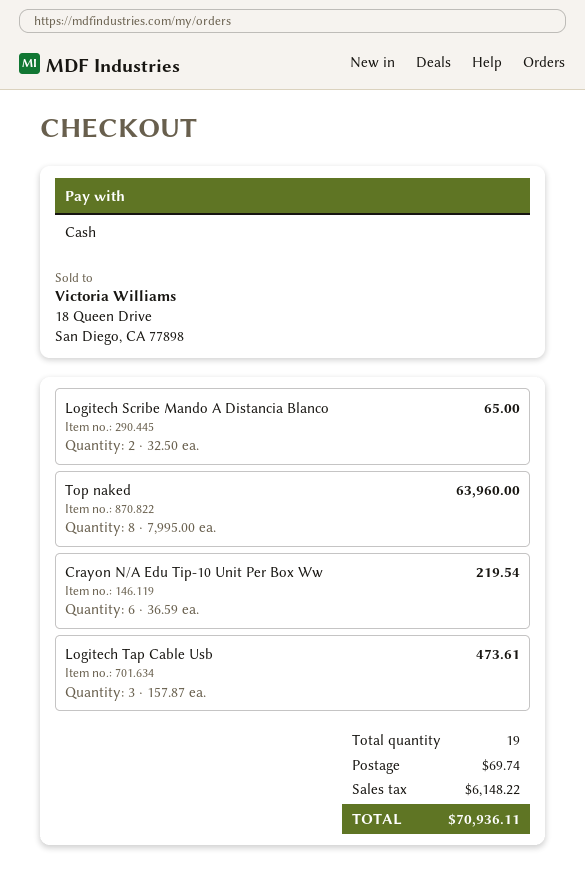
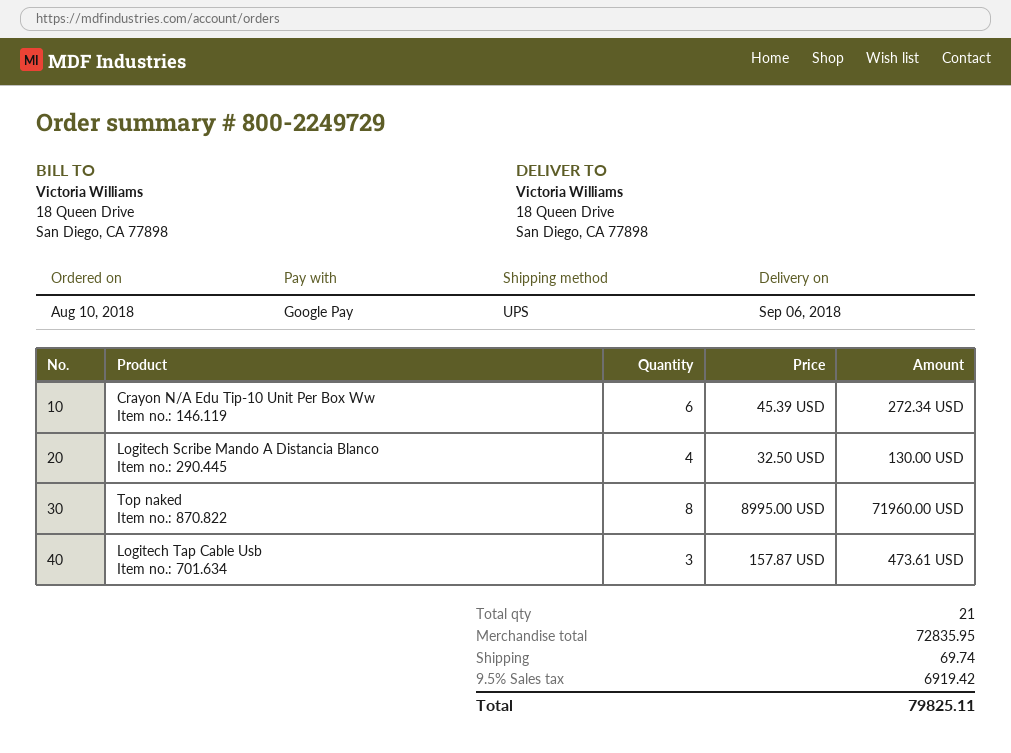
payment method: cash -> Google Pay
Logitech Scribe Mando A Distancia Blanco: 2 x 32.50 = 65.00 -> 4 x 32.50 = 130.00
Top naked: 8 x 7995.00 = 63960.00 -> 8 x 8995.00 = 71960.00
Crayon N/A Edu Tip-10 Unit Per Box Ww: 6 x 36.59 = 219.54 -> 6 x 45.39 = 272.34
total quantity: 19 -> 21
tax: 6148.22 -> 6919.42
total: 70936.11 -> 79825.11

